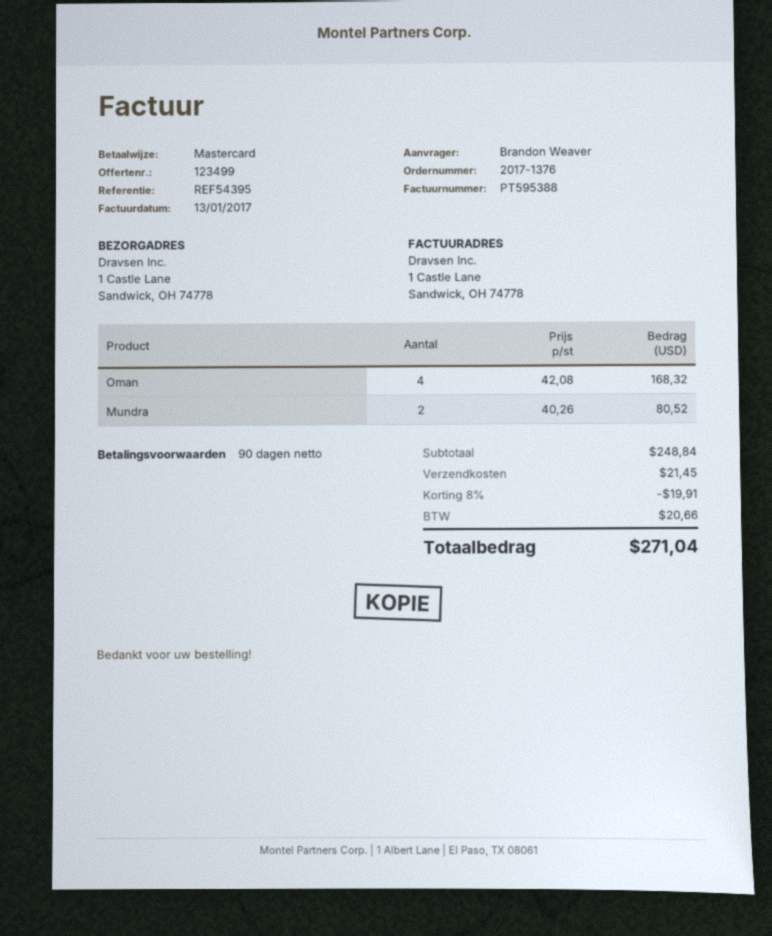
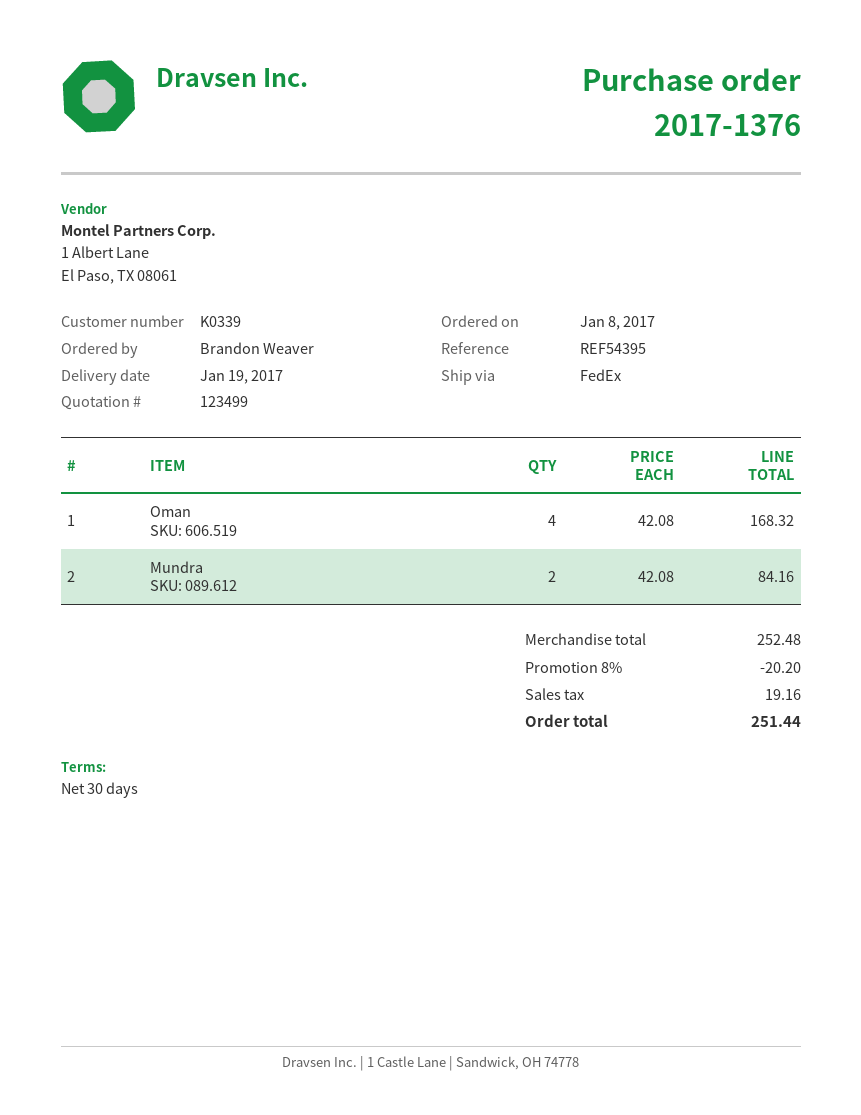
payment terms: 90 days -> 30 days
Mundra: 2 x 40.26 = 80.52 -> 2 x 42.08 = 84.16
subtotal: 248.84 -> 252.48
discount: 8% = 19.91 -> 8% = 20.20
shipping: 21.45 -> none
tax: 20.66 -> 19.16
total: 271.04 -> 251.44

